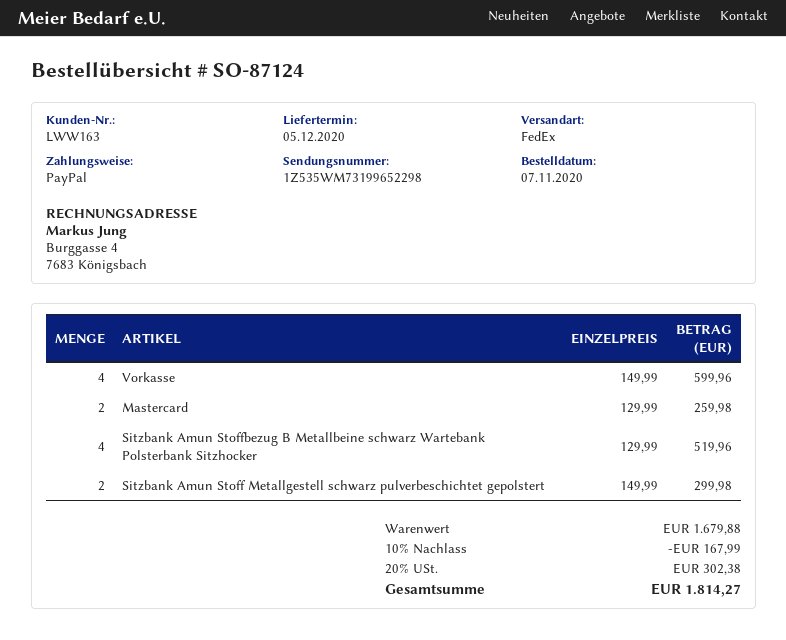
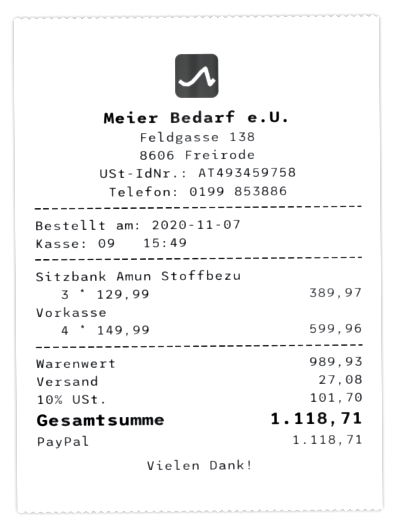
Mastercard: 2 x 129.99 = 259.98 -> none
Sitzbank Amun Stoffbezug B Metallbeine schwarz Wartebank Polsterbank Sitzhocker: 4 x 129.99 = 519.96 -> 3 x 129.99 = 389.97
Sitzbank Amun Stoff Metallgestell schwarz pulverbeschichtet gepolstert: 2 x 149.99 = 299.98 -> none
subtotal: 1679.88 -> 989.93
discount: 10% = 167.99 -> none
shipping: none -> 27.08
tax: 20% = 302.38 -> 10% = 101.70
total: 1814.27 -> 1118.71

